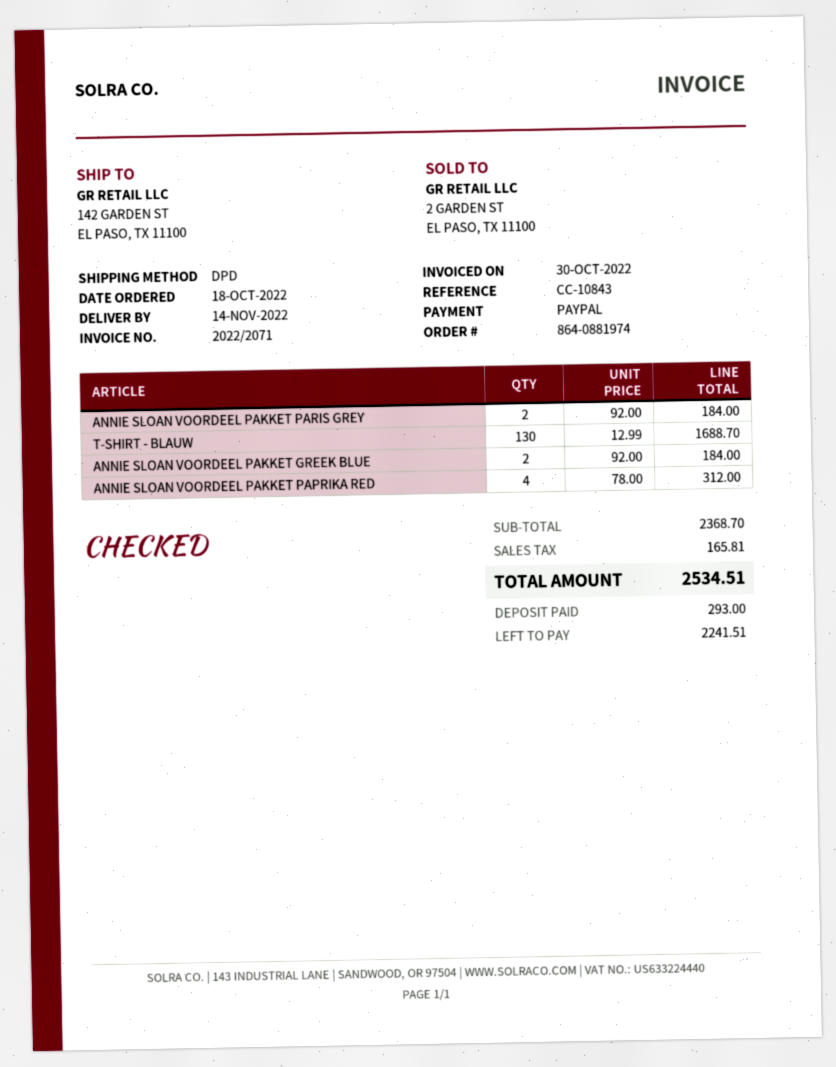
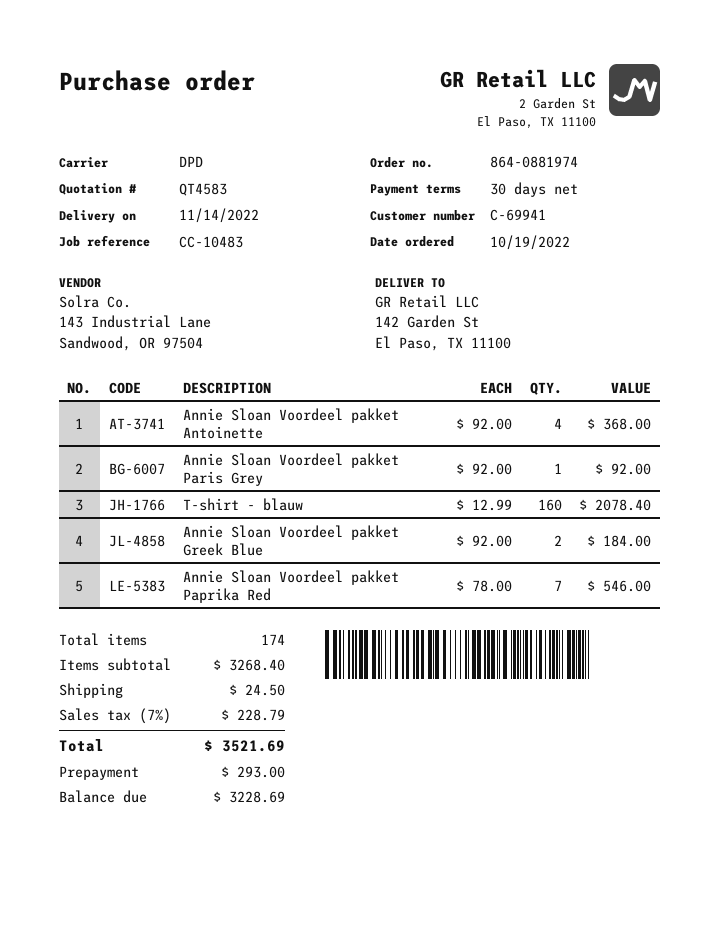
order date: 2022-10-18 -> 2022-10-19
reference: CC-10843 -> CC-10483
ANNIE SLOAN VOORDEEL PAKKET PARIS GREY: 2 x 92.00 = 184.00 -> 1 x 92.00 = 92.00
T-SHIRT - BLAUW: 130 x 12.99 = 1688.70 -> 160 x 12.99 = 2078.40
ANNIE SLOAN VOORDEEL PAKKET PAPRIKA RED: 4 x 78.00 = 312.00 -> 7 x 78.00 = 546.00
Annie Sloan Voordeel pakket Antoinette: none -> 4 x 92.00 = 368.00
subtotal: 2368.70 -> 3268.40
shipping: none -> 24.50
tax: 165.81 -> 228.79
total: 2534.51 -> 3521.69
balance: 2241.51 -> 3228.69

